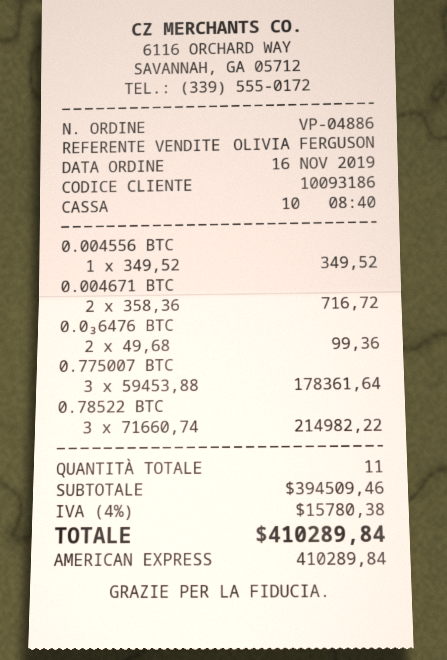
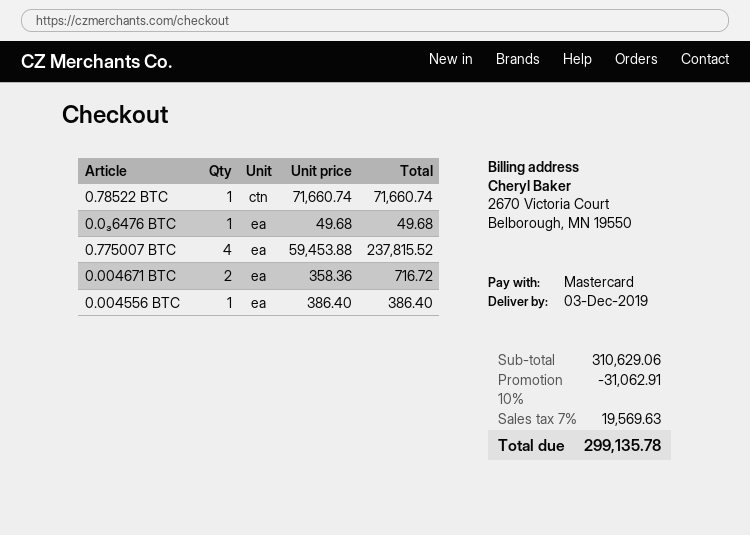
payment method: American Express -> Mastercard
0.004556 BTC: 1 x 349.52 = 349.52 -> 1 x 386.40 = 386.40
0.0₃6476 BTC: 2 x 49.68 = 99.36 -> 1 x 49.68 = 49.68
0.775007 BTC: 3 x 59453.88 = 178361.64 -> 4 x 59453.88 = 237815.52
0.78522 BTC: 3 x 71660.74 = 214982.22 -> 1 x 71660.74 = 71660.74
subtotal: 394509.46 -> 310629.06
discount: none -> 10% = 31062.91
tax: 4% = 15780.38 -> 7% = 19569.63
total: 410289.84 -> 299135.78

